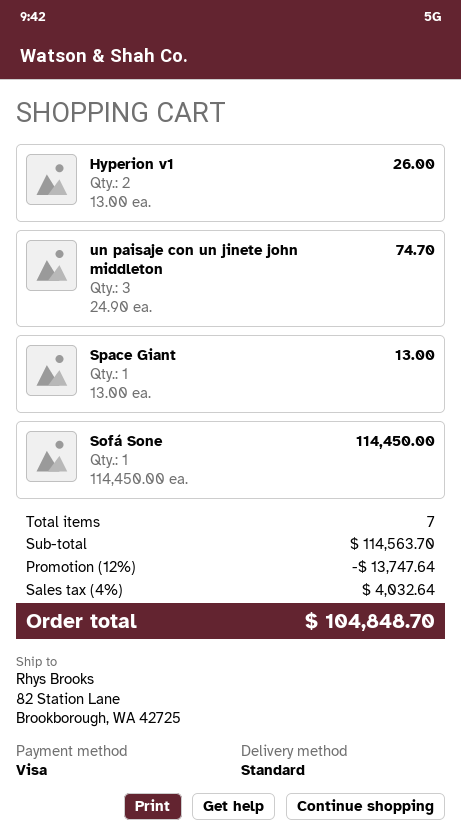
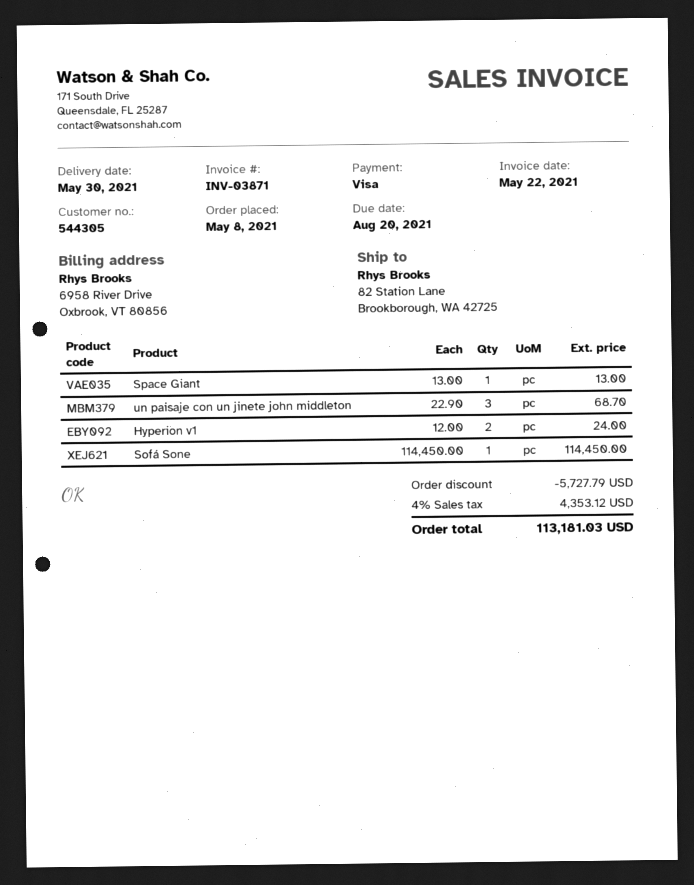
Hyperion v1: 2 x 13.00 = 26.00 -> 2 x 12.00 = 24.00
un paisaje con un jinete john middleton: 3 x 24.90 = 74.70 -> 3 x 22.90 = 68.70
discount: 13747.64 -> 5727.79
tax: 4% = 4032.64 -> 4% = 4353.12
total: 104848.70 -> 113181.03

